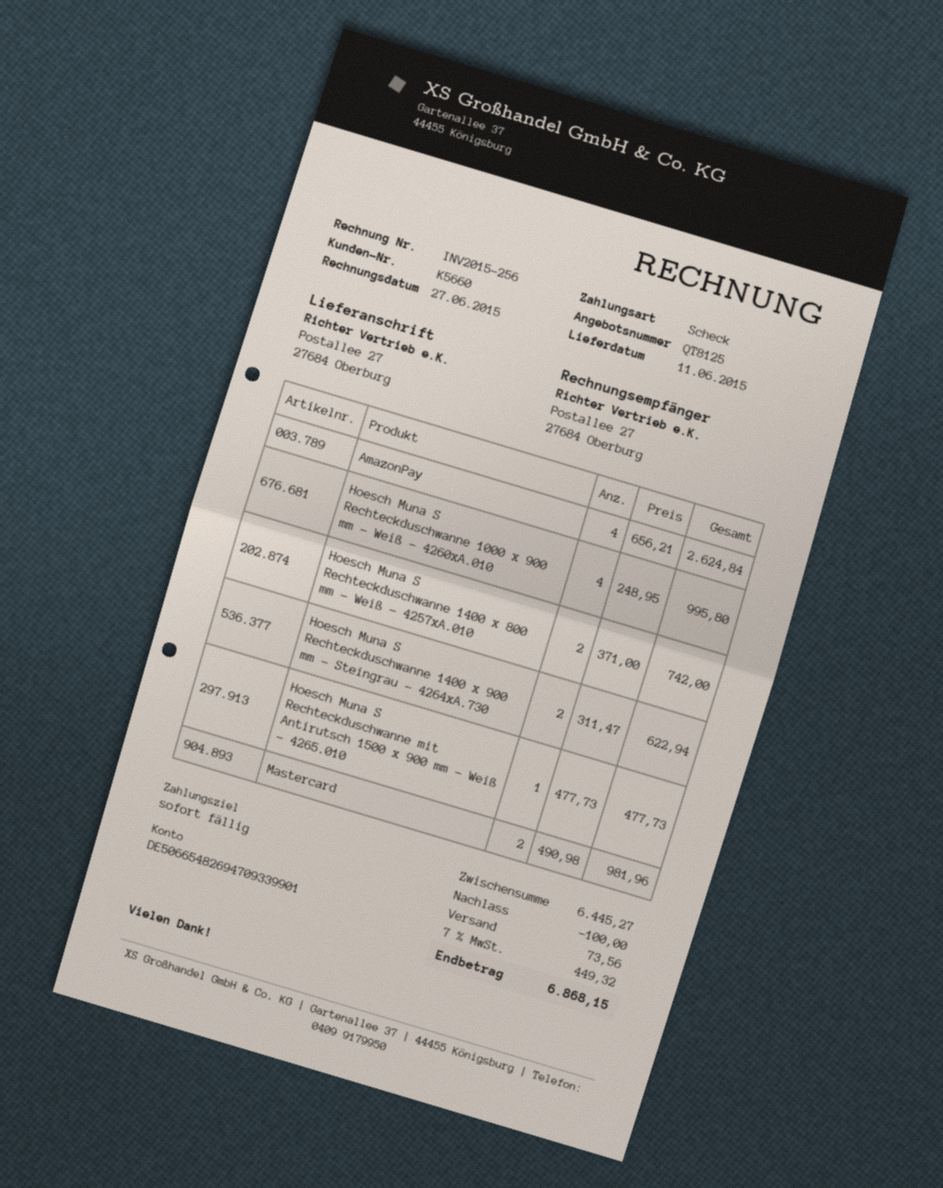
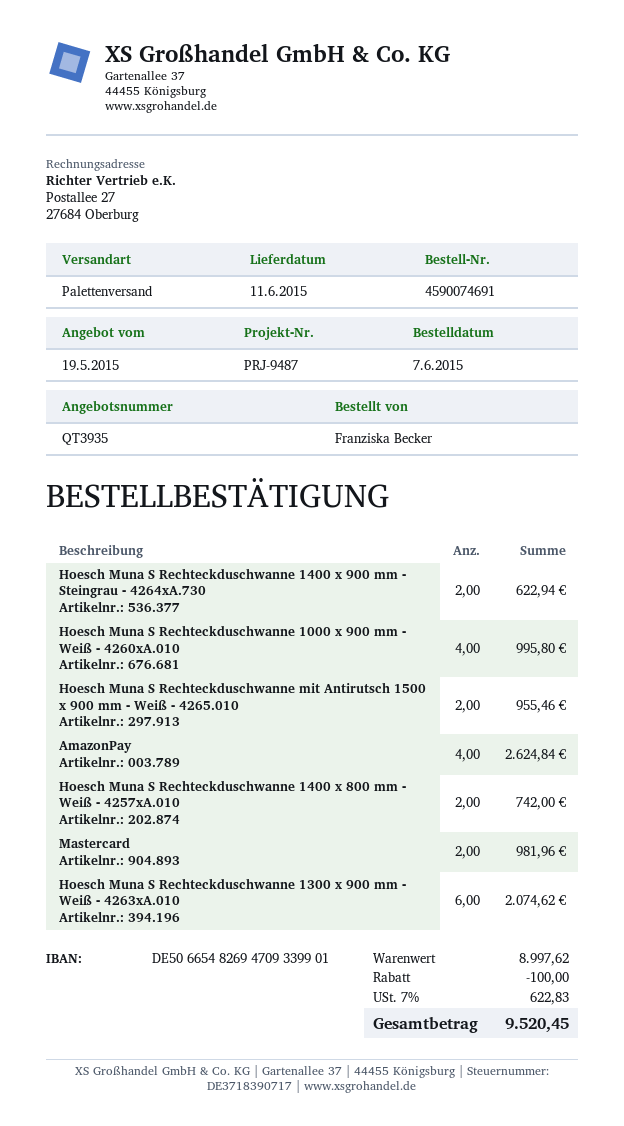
quote number: QT8125 -> QT3935
Hoesch Muna S Rechteckduschwanne mit Antirutsch 1500 x 900 mm - Weiß - 4265.010: 1 for 477.73 -> 2 for 955.46
Hoesch Muna S Rechteckduschwanne 1300 x 900 mm - Weiß - 4263xA.010: none -> 6 for 2074.62
subtotal: 6445.27 -> 8997.62
shipping: 73.56 -> none
tax: 7% = 449.32 -> 7% = 622.83
total: 6868.15 -> 9520.45

